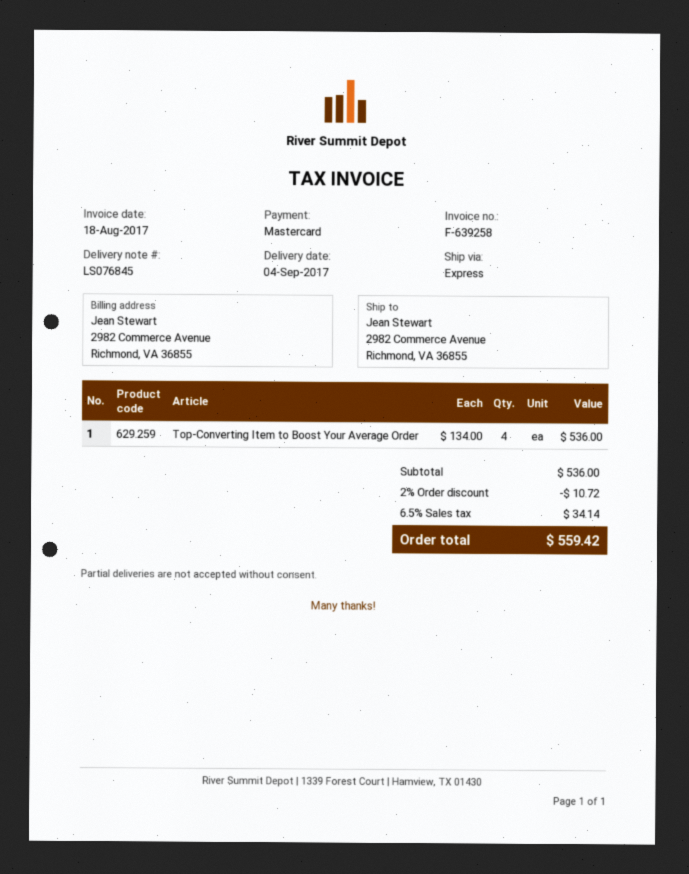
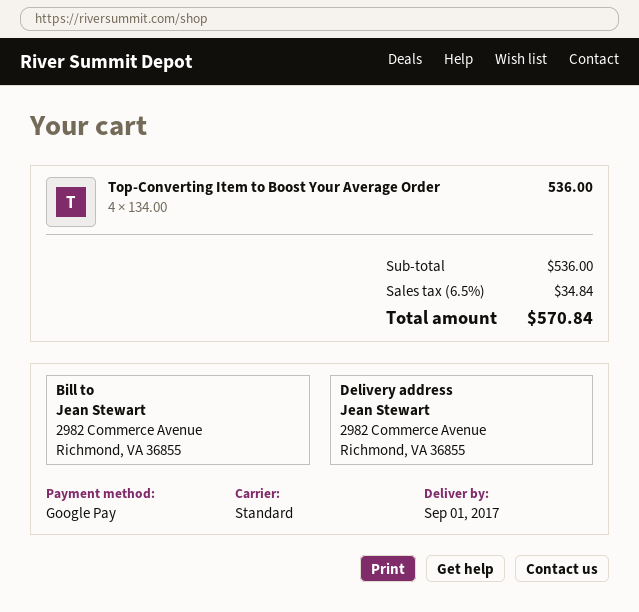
delivery date: 2017-09-04 -> 2017-09-01
payment method: Mastercard -> Google Pay
shipping method: express -> standard
discount: 2% = 10.72 -> none
tax: 6.5% = 34.14 -> 6.5% = 34.84
total: 559.42 -> 570.84

